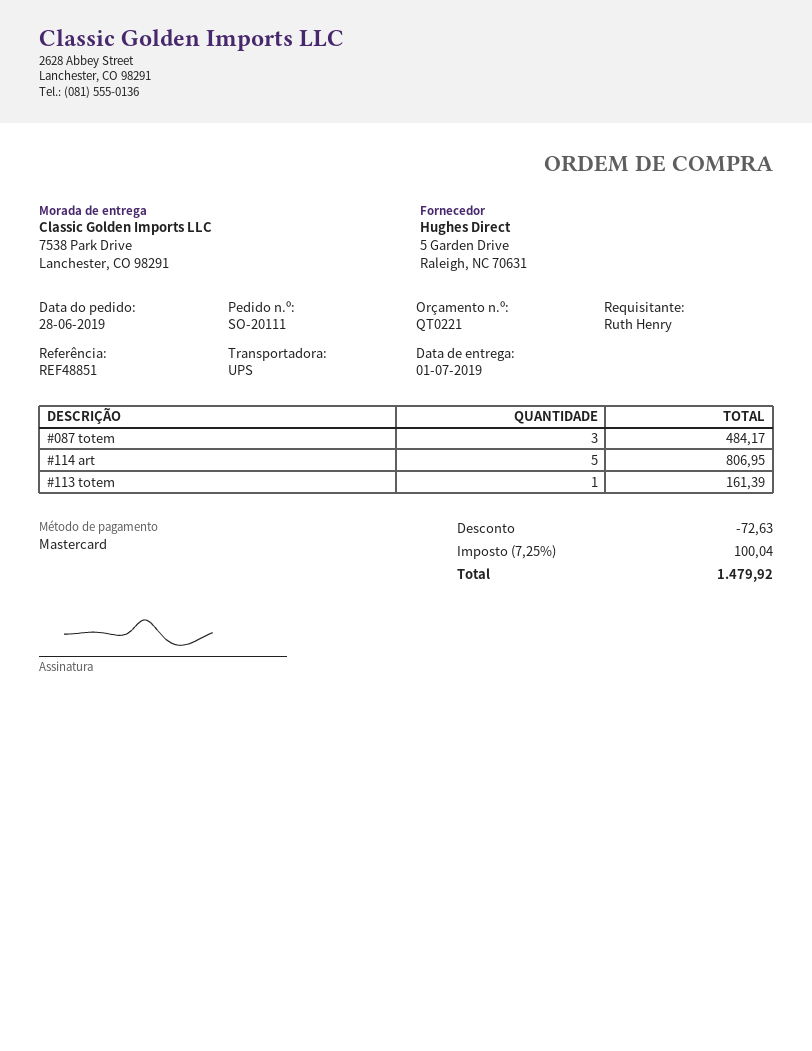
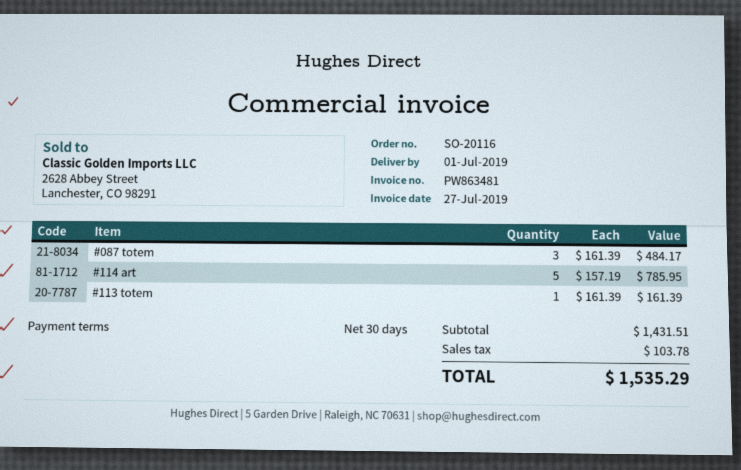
order number: SO-20111 -> SO-20116
#114 art: 5 for 806.95 -> 5 for 785.95
discount: 72.63 -> none
tax: 100.04 -> 103.78
total: 1479.92 -> 1535.29

